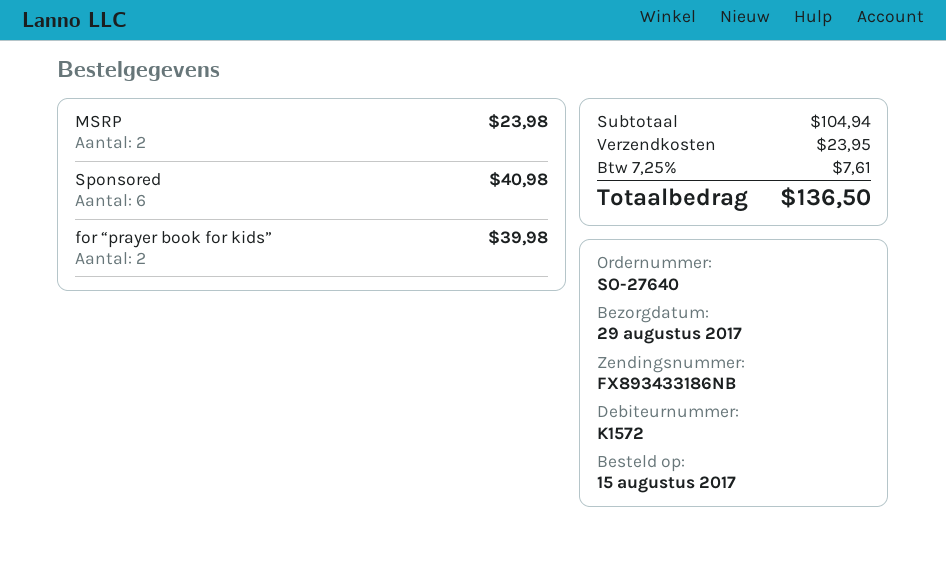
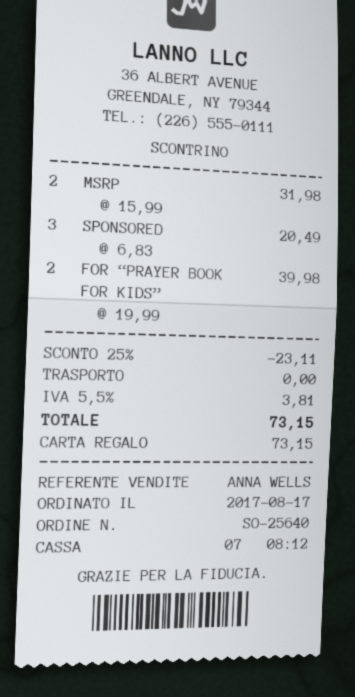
order number: SO-27640 -> SO-25640
order date: 2017-08-15 -> 2017-08-17
MSRP: 2 for 23.98 -> 2 for 31.98
Sponsored: 6 for 40.98 -> 3 for 20.49
discount: none -> 25% = 23.11
shipping: 23.95 -> 0.00
tax: 7.25% = 7.61 -> 5.5% = 3.81
total: 136.50 -> 73.15

